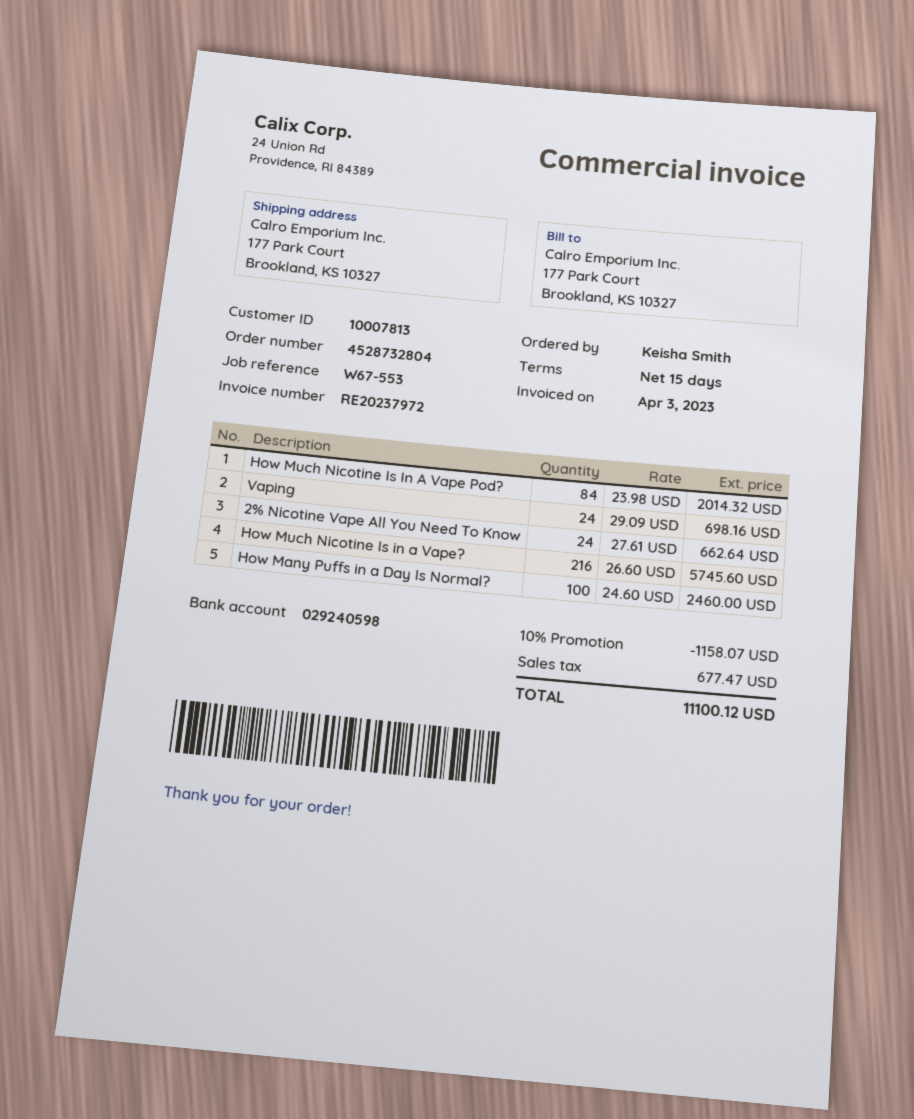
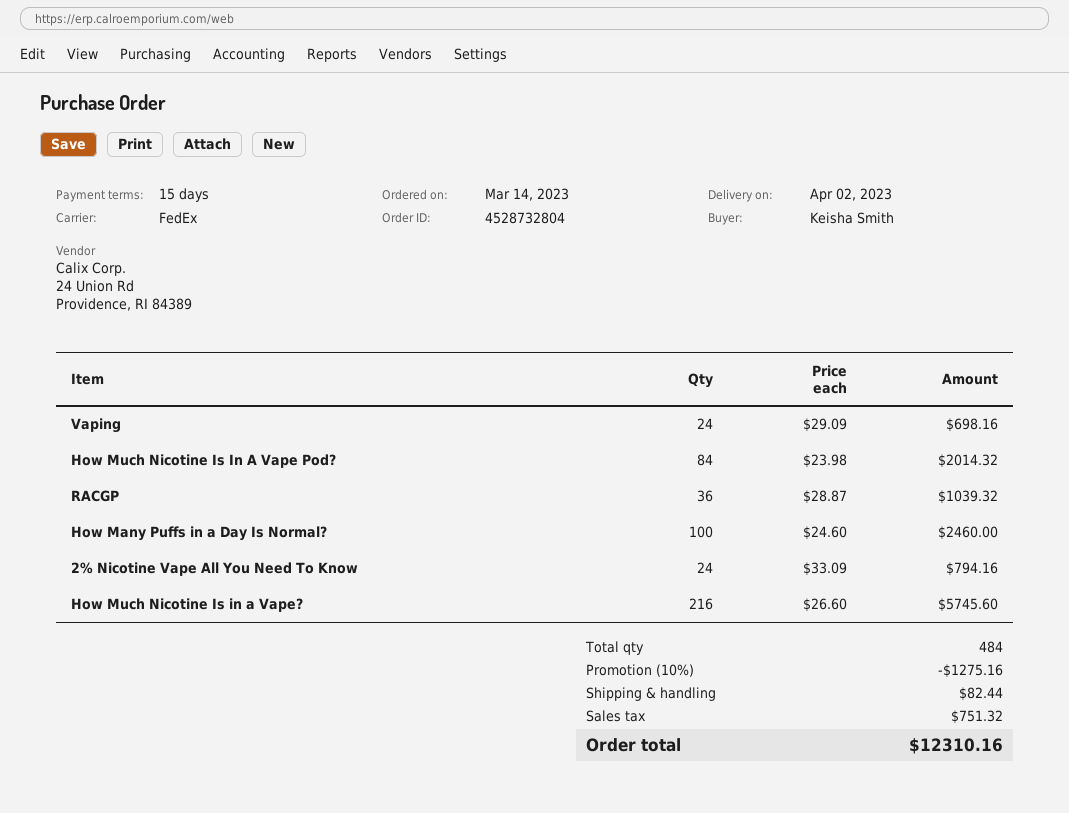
2% Nicotine Vape All You Need To Know: 24 x 27.61 = 662.64 -> 24 x 33.09 = 794.16
RACGP: none -> 36 x 28.87 = 1039.32
discount: 10% = 1158.07 -> 10% = 1275.16
shipping: none -> 82.44
tax: 677.47 -> 751.32
total: 11100.12 -> 12310.16

